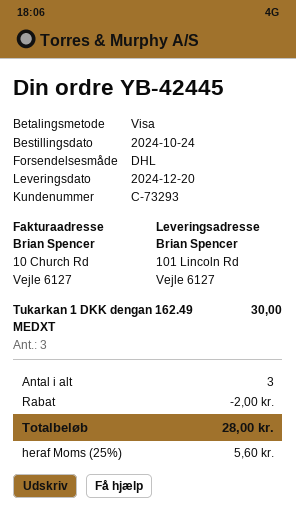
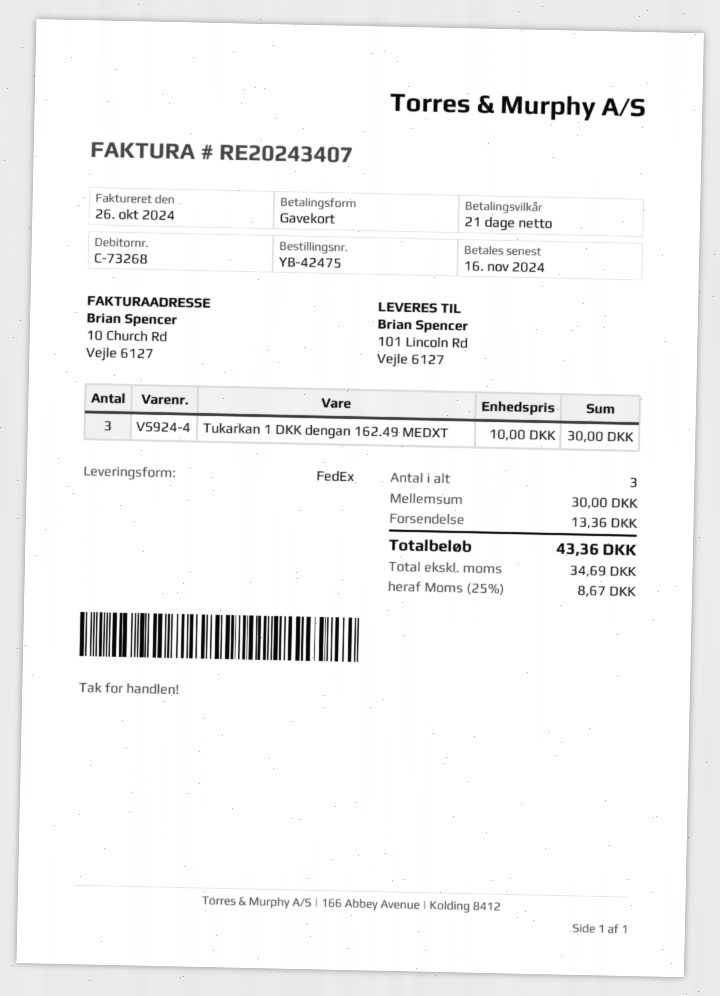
order number: YB-42445 -> YB-42475
customer number: C-73293 -> C-73268
payment method: Visa -> gift card
shipping method: DHL -> FedEx
discount: 2.00 -> none
shipping: none -> 13.36
tax: 25% = 5.60 -> 25% = 8.67
total: 28.00 -> 43.36

